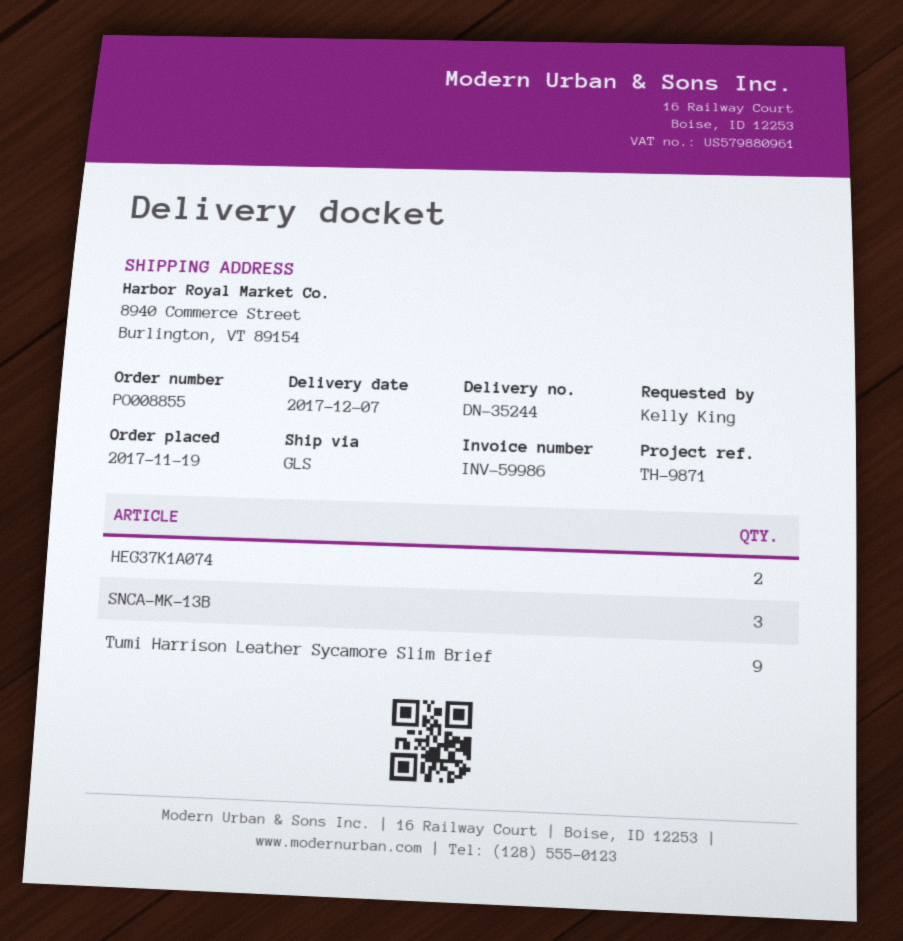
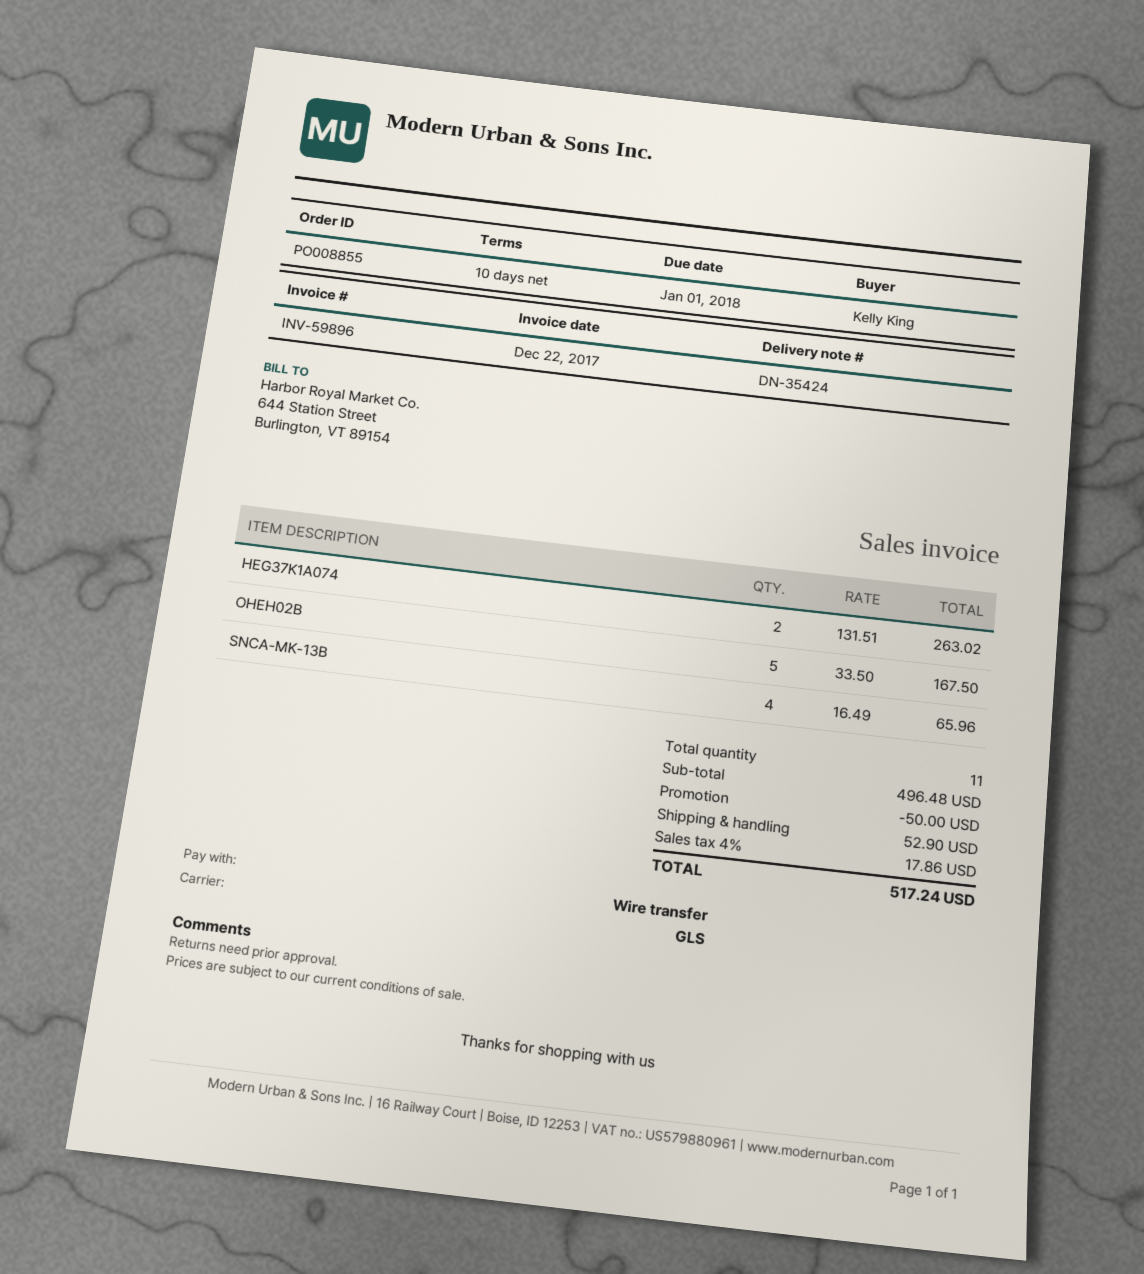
delivery note number: DN-35244 -> DN-35424
invoice number: INV-59986 -> INV-59896
SNCA-MK-13B: 3 -> 4
Tumi Harrison Leather Sycamore Slim Brief: 9 -> none
OHEH02B: none -> 5

